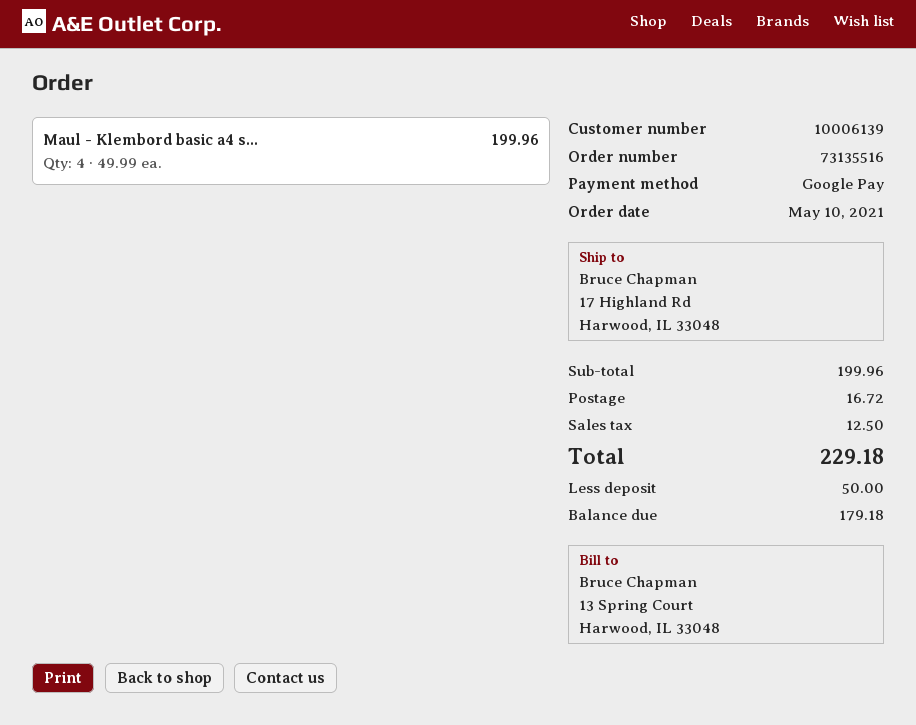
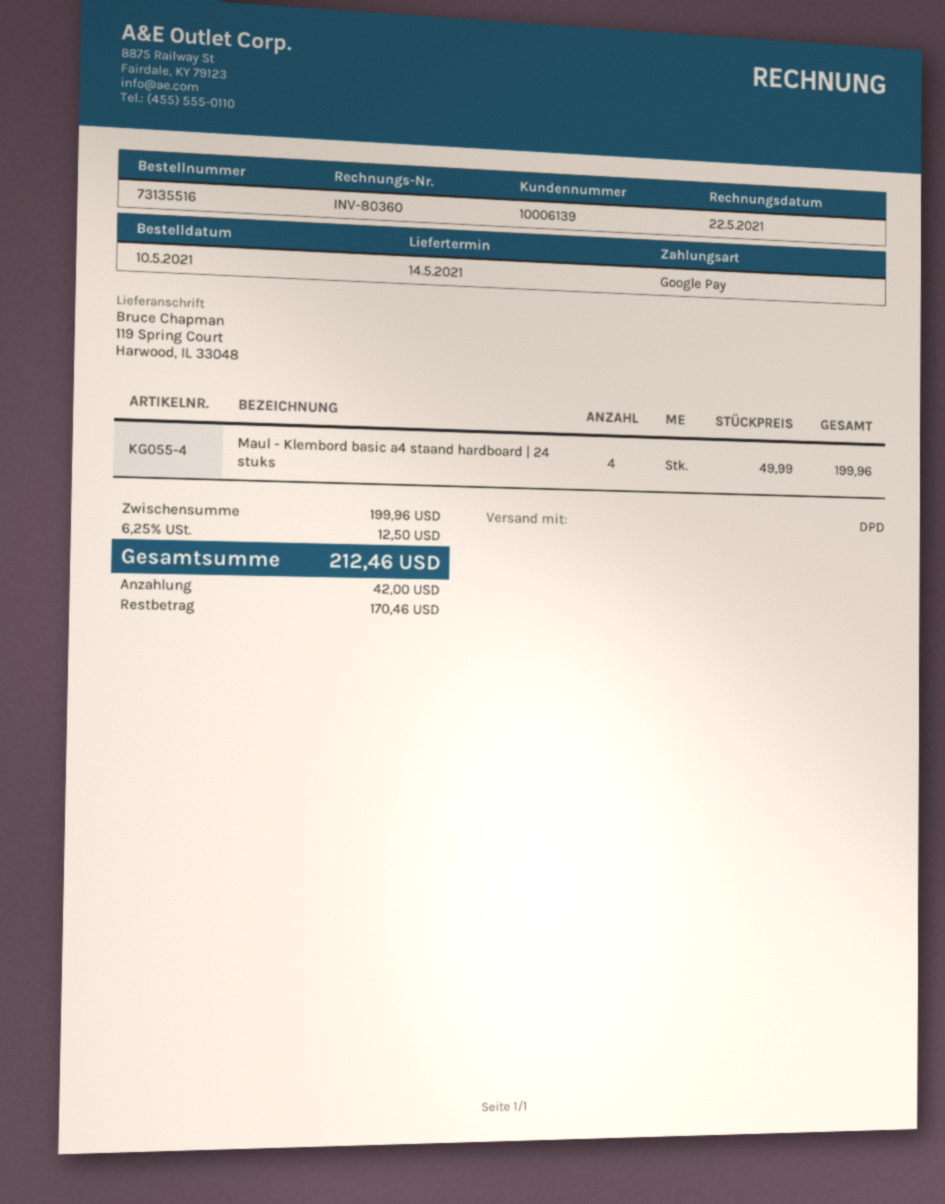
ship to: 17 Highland Rd, Harwood, IL 33048 -> 119 Spring Court, Harwood, IL 33048
shipping: 16.72 -> none
total: 229.18 -> 212.46
deposit: 50.00 -> 42.00
balance: 179.18 -> 170.46

